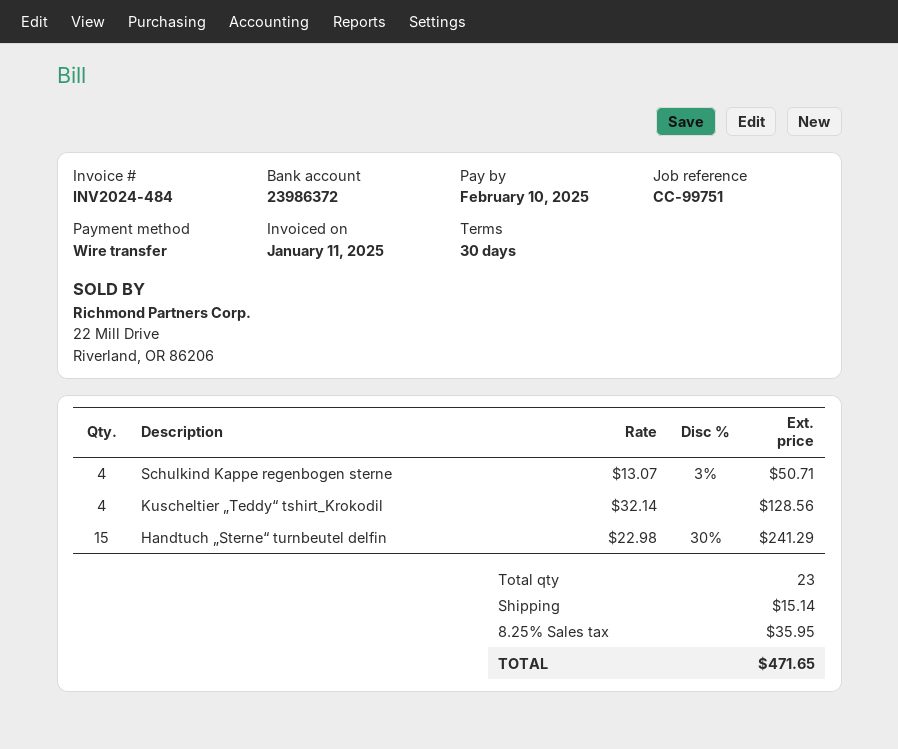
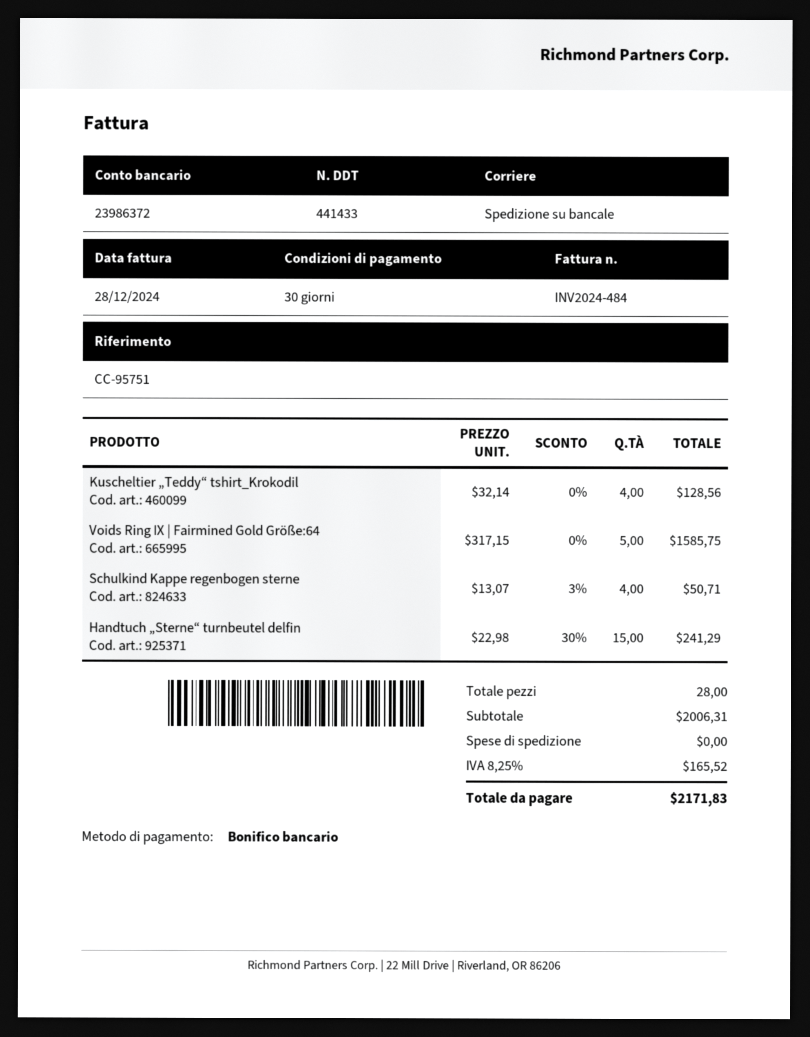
invoice date: 2025-01-11 -> 2024-12-28
reference: CC-99751 -> CC-95751
Voids Ring IX | Fairmined Gold Größe:64: none -> 5 x 317.15 = 1585.75
total quantity: 23 -> 28
shipping: 15.14 -> 0.00
tax: 8.25% = 35.95 -> 8.25% = 165.52
total: 471.65 -> 2171.83

